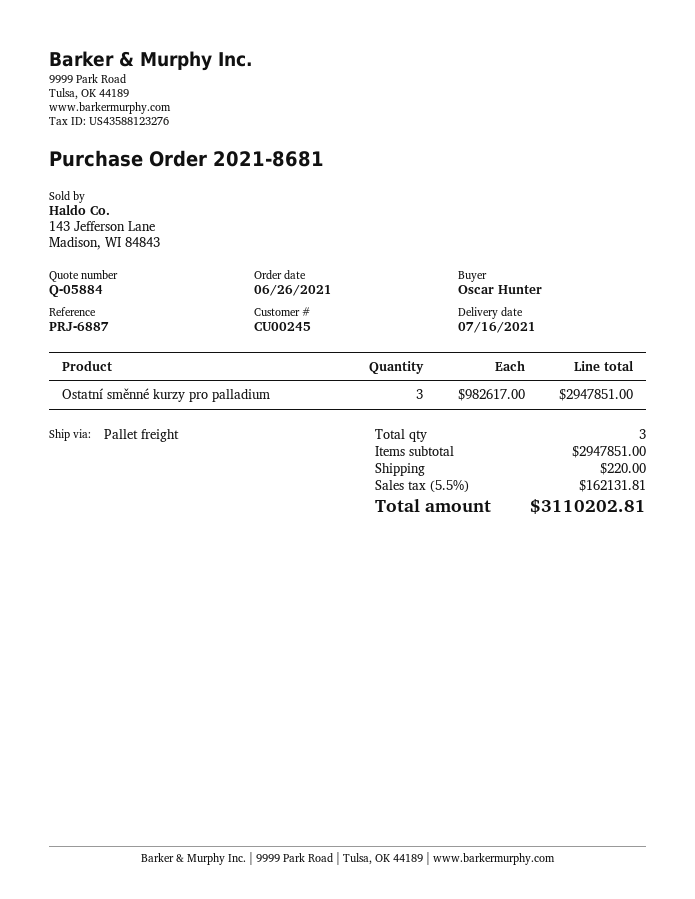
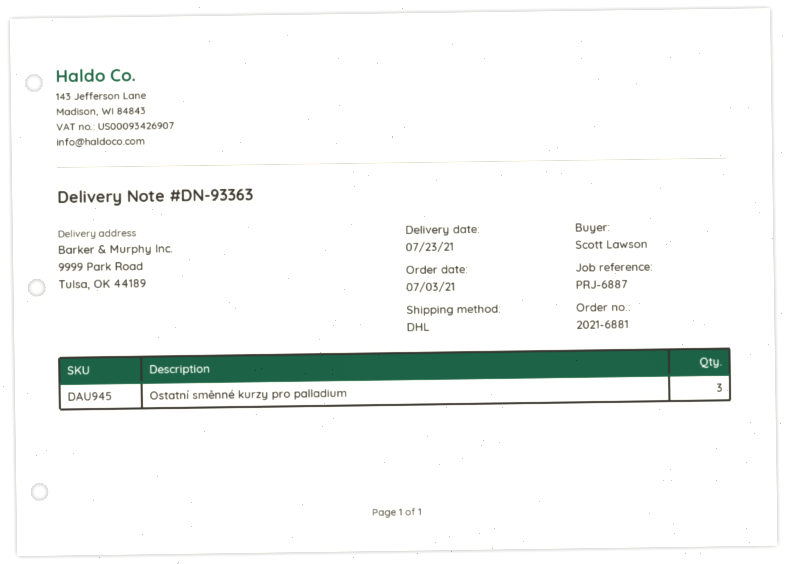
order number: 2021-8681 -> 2021-6881
order date: 2021-06-26 -> 2021-07-03
delivery date: 2021-07-16 -> 2021-07-23
ordered by: Oscar Hunter -> Scott Lawson
shipping method: pallet freight -> DHL

